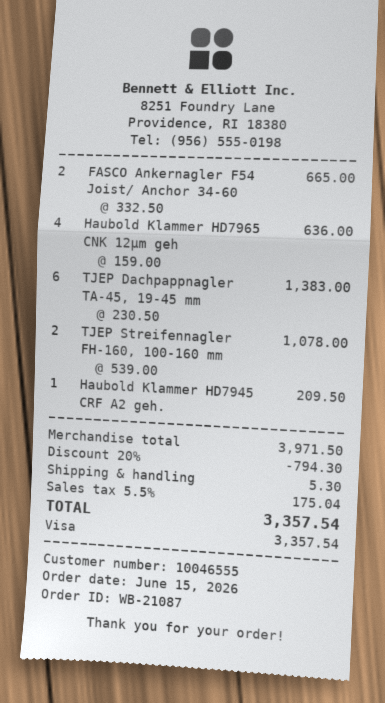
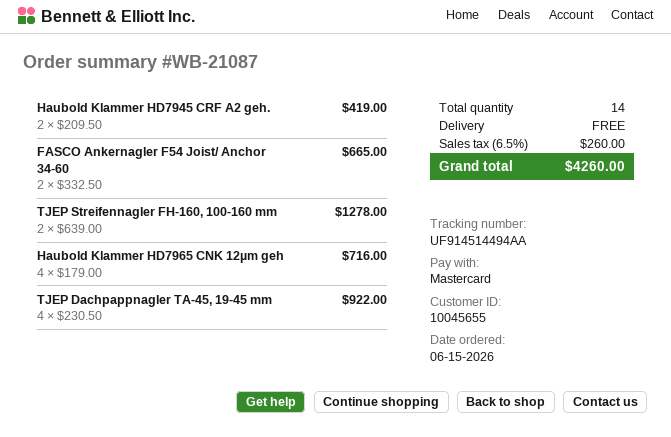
customer number: 10046555 -> 10045655
payment method: Visa -> Mastercard
Haubold Klammer HD7965 CNK 12µm geh: 4 x 159.00 = 636.00 -> 4 x 179.00 = 716.00
TJEP Dachpappnagler TA-45, 19-45 mm: 6 x 230.50 = 1383.00 -> 4 x 230.50 = 922.00
TJEP Streifennagler FH-160, 100-160 mm: 2 x 539.00 = 1078.00 -> 2 x 639.00 = 1278.00
Haubold Klammer HD7945 CRF A2 geh.: 1 x 209.50 = 209.50 -> 2 x 209.50 = 419.00
discount: 20% = 794.30 -> none
shipping: 5.30 -> 0.00
tax: 5.5% = 175.04 -> 6.5% = 260.00
total: 3357.54 -> 4260.00

